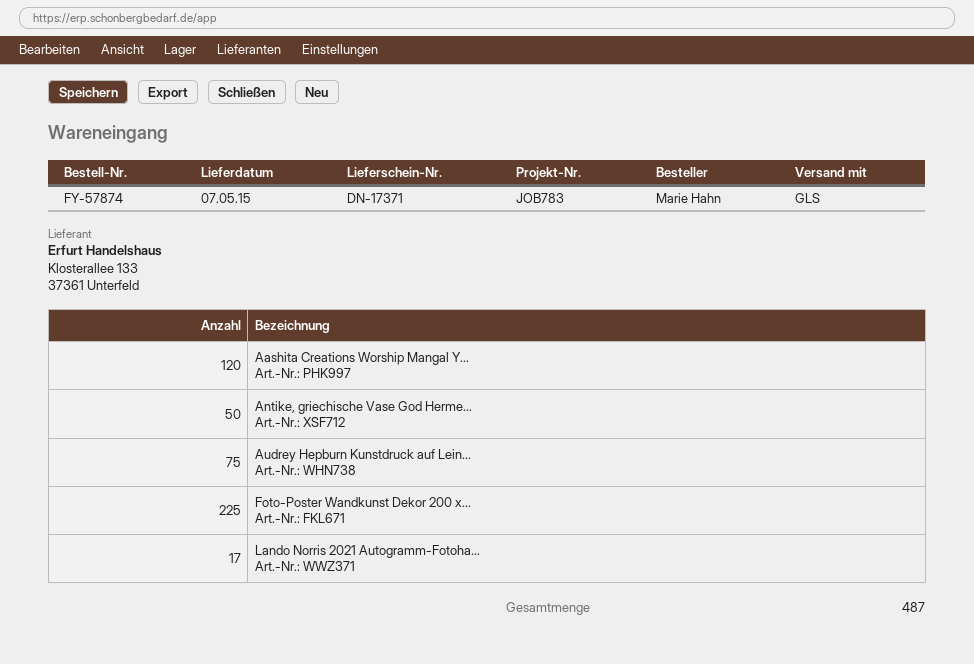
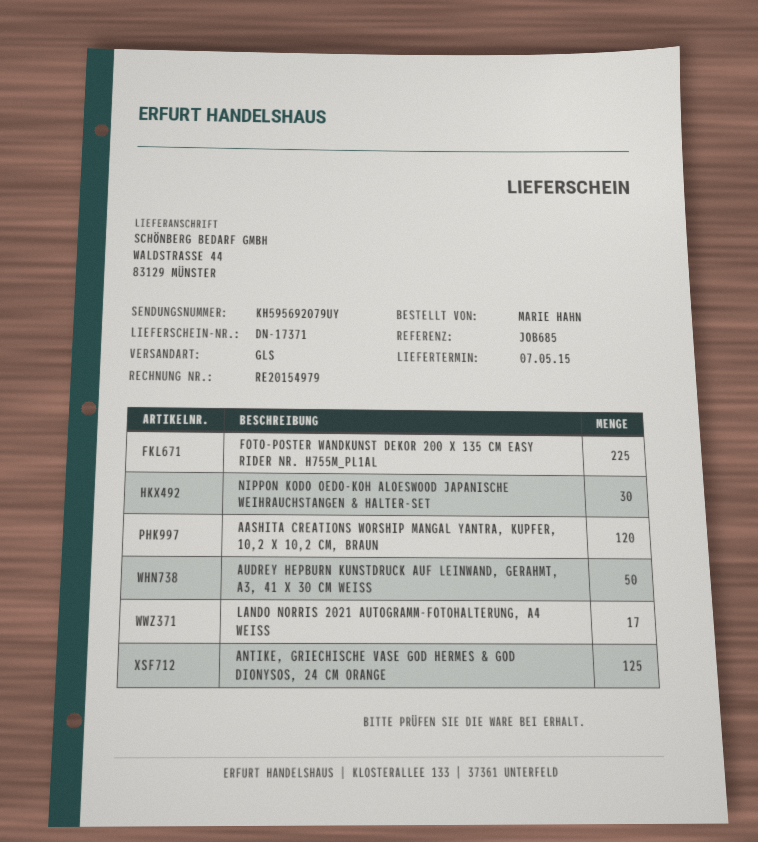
reference: JOB783 -> JOB685
Antike, griechische Vase God Herme...: 50 -> 125
Audrey Hepburn Kunstdruck auf Lein...: 75 -> 50
NIPPON KODO OEDO-KOH ALOESWOOD JAPANISCHE WEIHRAUCHSTANGEN & HALTER-SET: none -> 30

